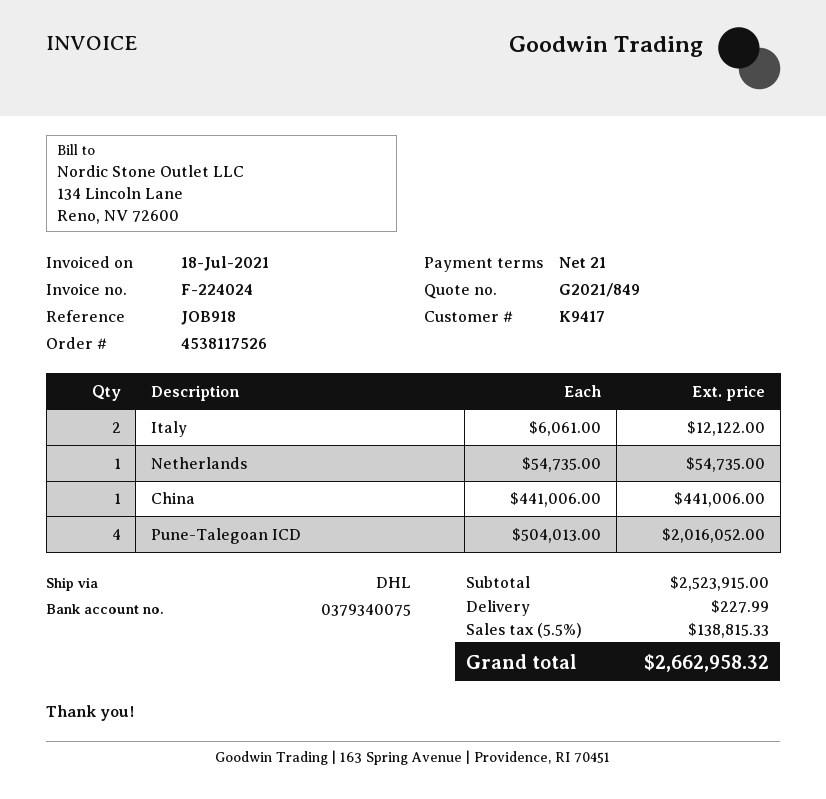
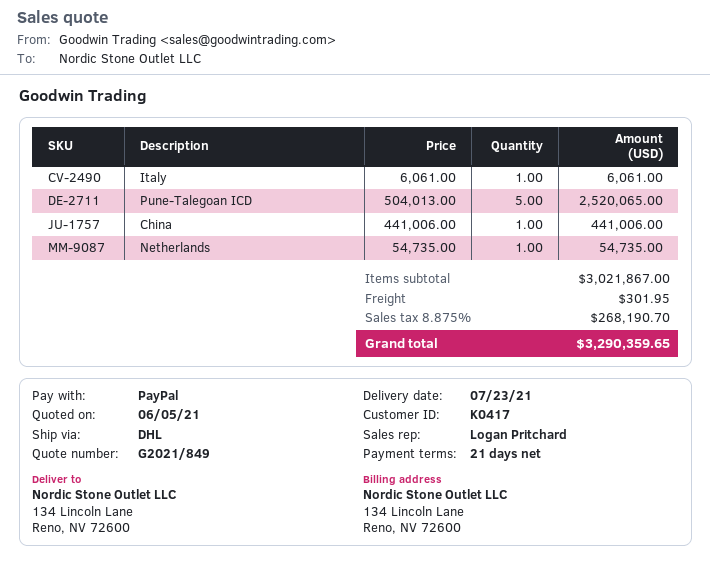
customer number: K9417 -> K0417
Italy: 2 x 6061.00 = 12122.00 -> 1 x 6061.00 = 6061.00
Pune-Talegoan ICD: 4 x 504013.00 = 2016052.00 -> 5 x 504013.00 = 2520065.00
subtotal: 2523915.00 -> 3021867.00
shipping: 227.99 -> 301.95
tax: 5.5% = 138815.33 -> 8.875% = 268190.70
total: 2662958.32 -> 3290359.65

